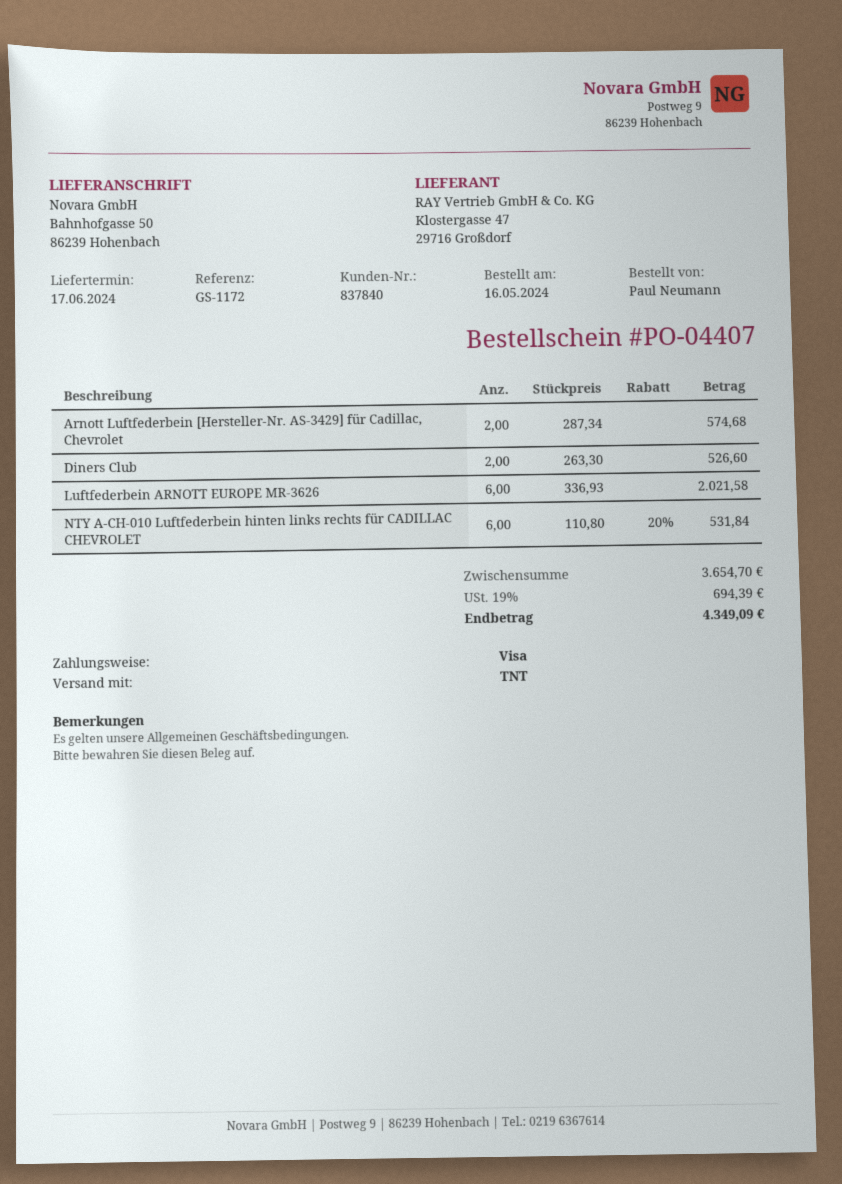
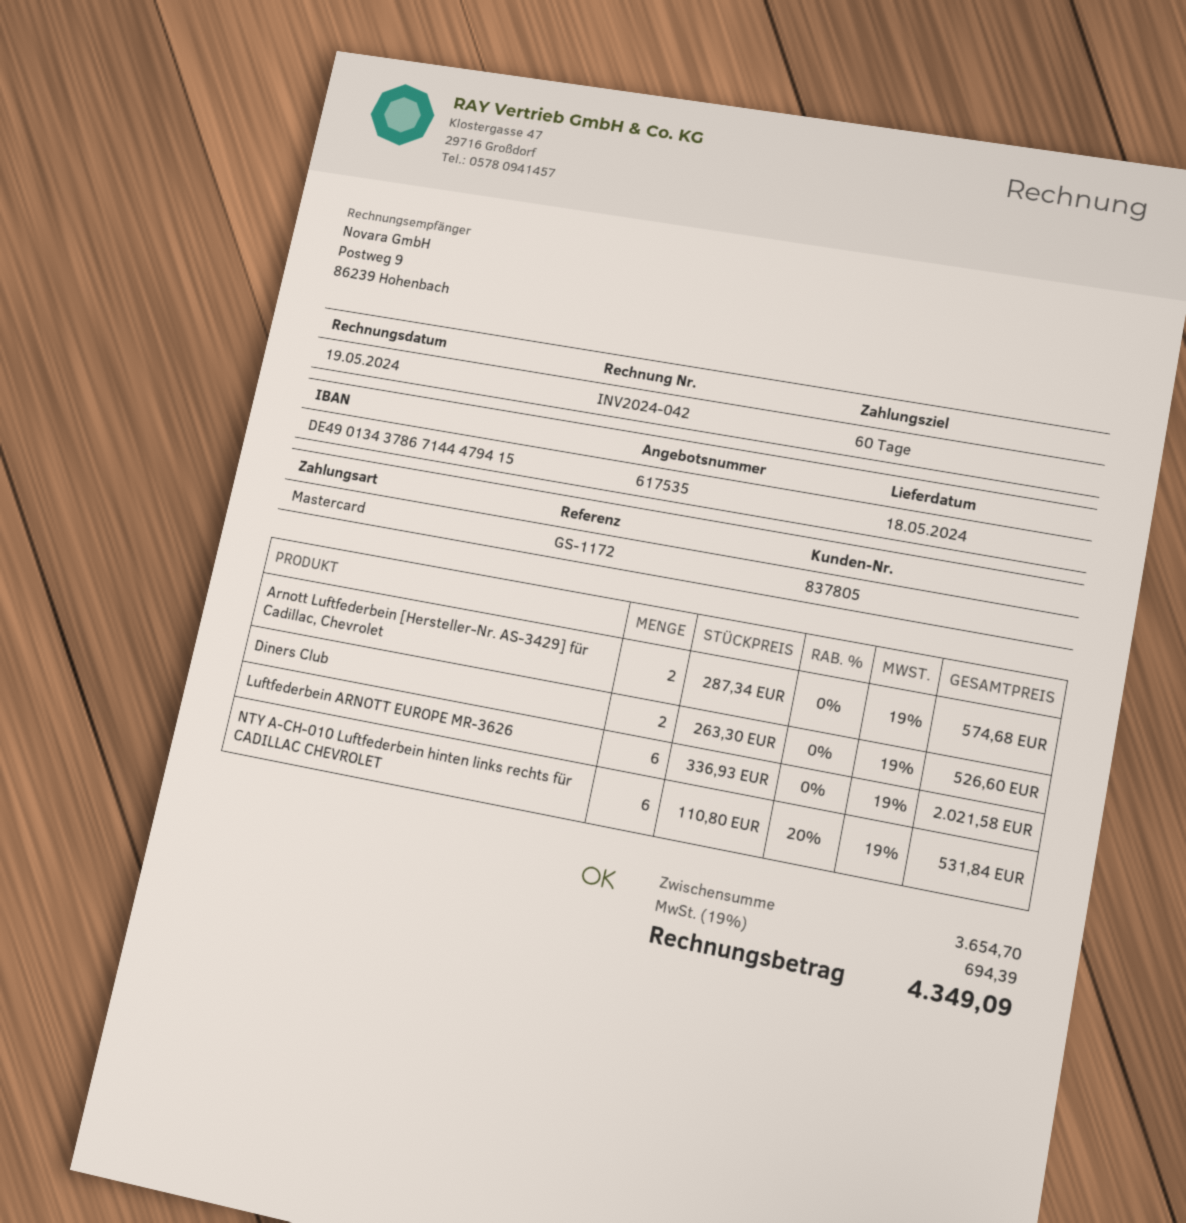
delivery date: 2024-06-17 -> 2024-05-18
customer number: 837840 -> 837805
payment method: Visa -> Mastercard

